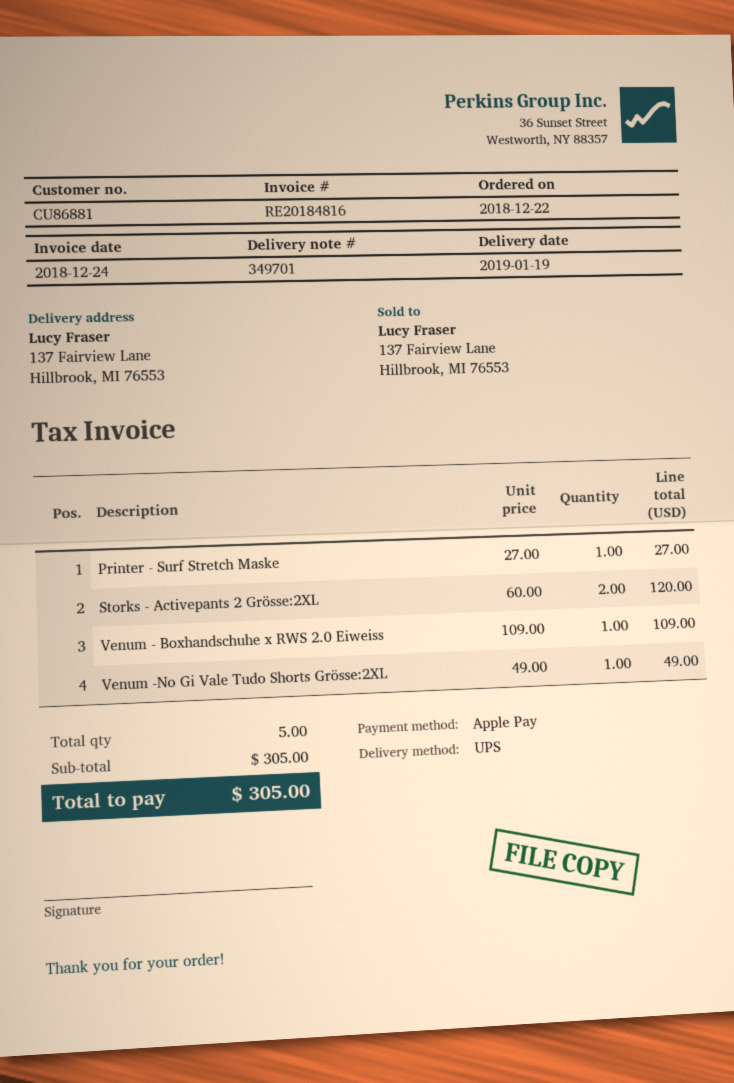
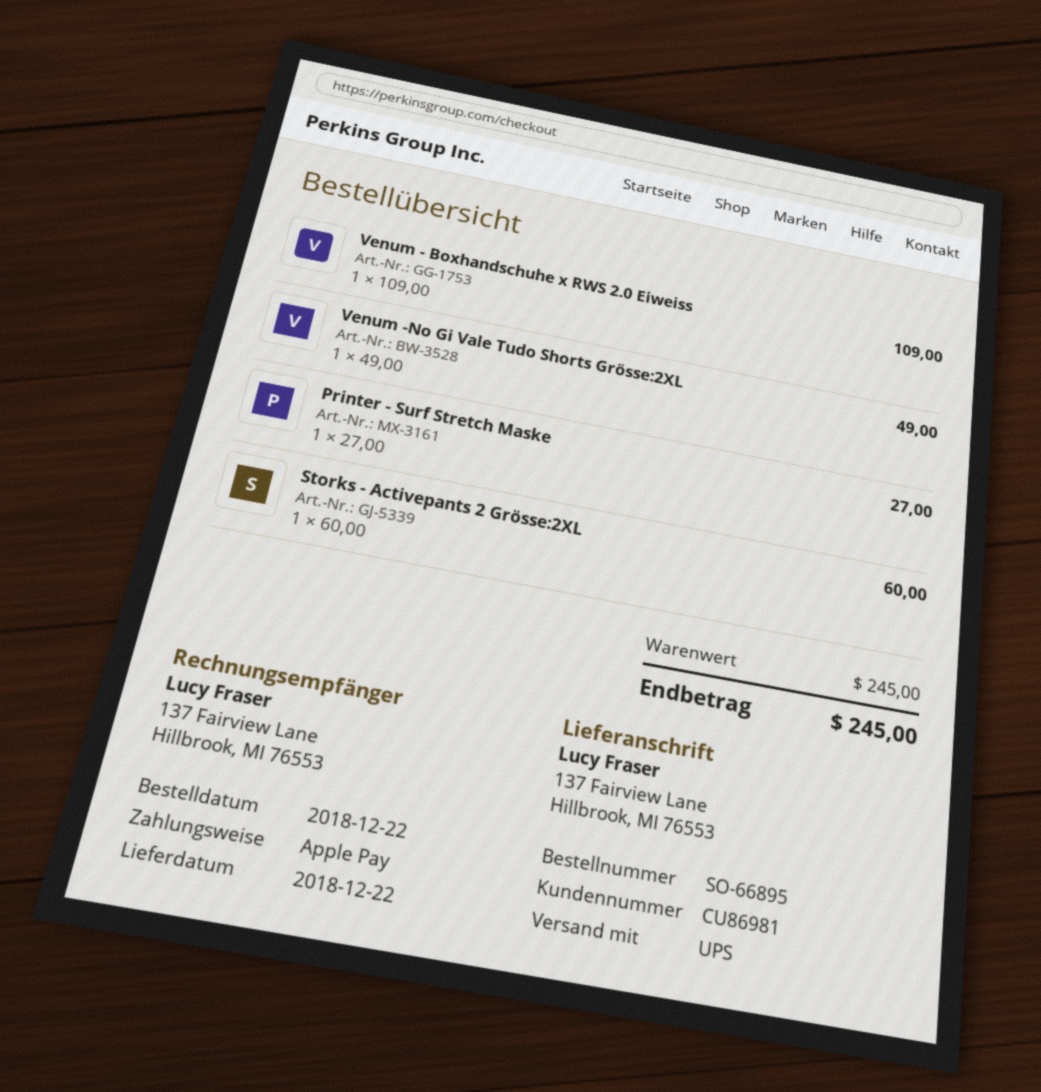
delivery date: 2019-01-19 -> 2018-12-22
customer number: CU86881 -> CU86981
Storks - Activepants 2 Grösse:2XL: 2 x 60.00 = 120.00 -> 1 x 60.00 = 60.00
subtotal: 305.00 -> 245.00
total: 305.00 -> 245.00

